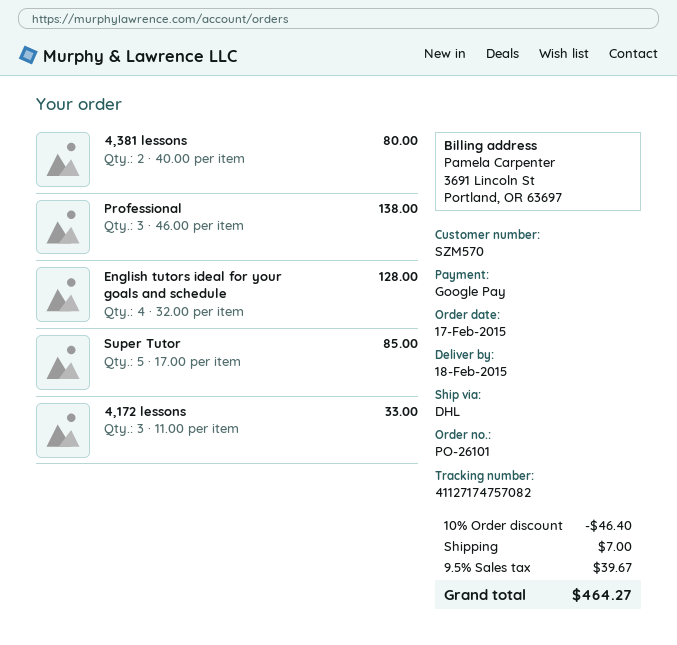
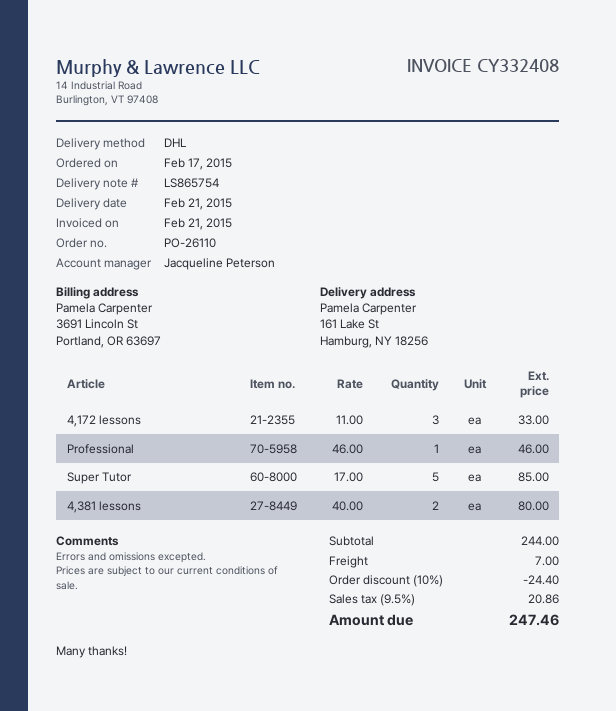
order number: PO-26101 -> PO-26110
delivery date: 2015-02-18 -> 2015-02-21
Professional: 3 x 46.00 = 138.00 -> 1 x 46.00 = 46.00
English tutors ideal for your goals and schedule: 4 x 32.00 = 128.00 -> none
discount: 10% = 46.40 -> 10% = 24.40
tax: 9.5% = 39.67 -> 9.5% = 20.86
total: 464.27 -> 247.46

